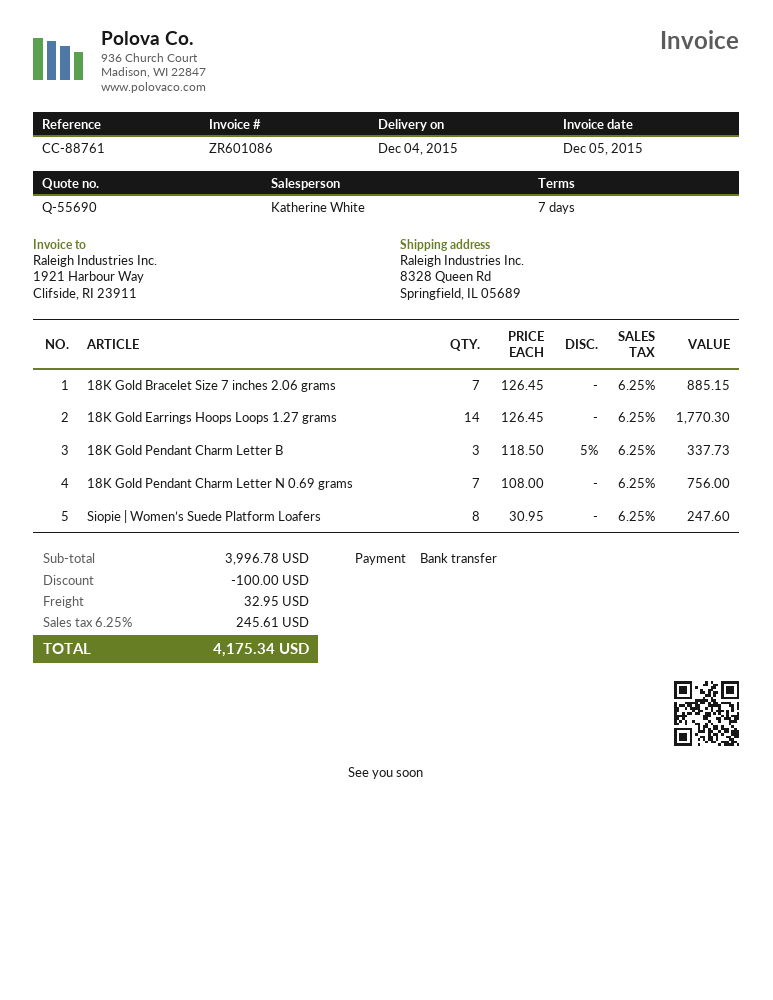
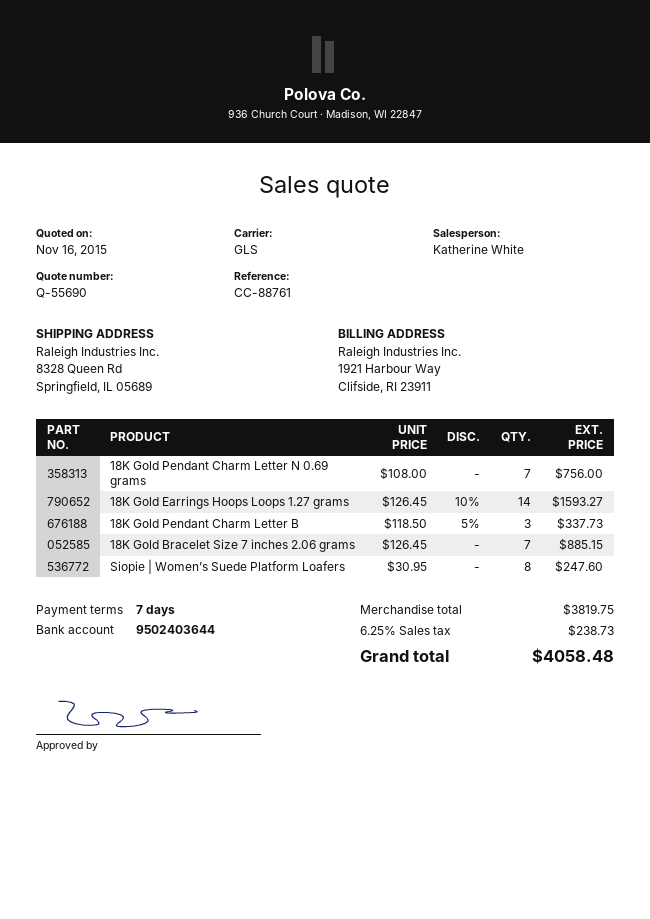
18K Gold Earrings Hoops Loops 1.27 grams: 14 x 126.45 = 1770.30 -> 14 x 126.45 - 10% = 1593.27
subtotal: 3996.78 -> 3819.75
discount: 100.00 -> none
shipping: 32.95 -> none
tax: 6.25% = 245.61 -> 6.25% = 238.73
total: 4175.34 -> 4058.48

